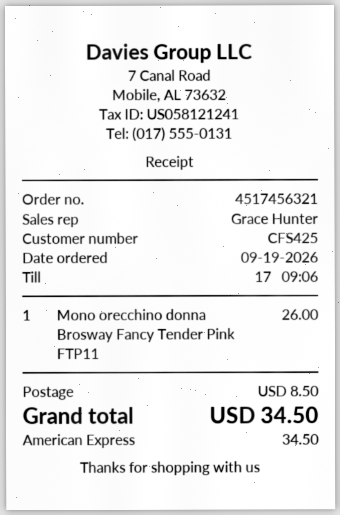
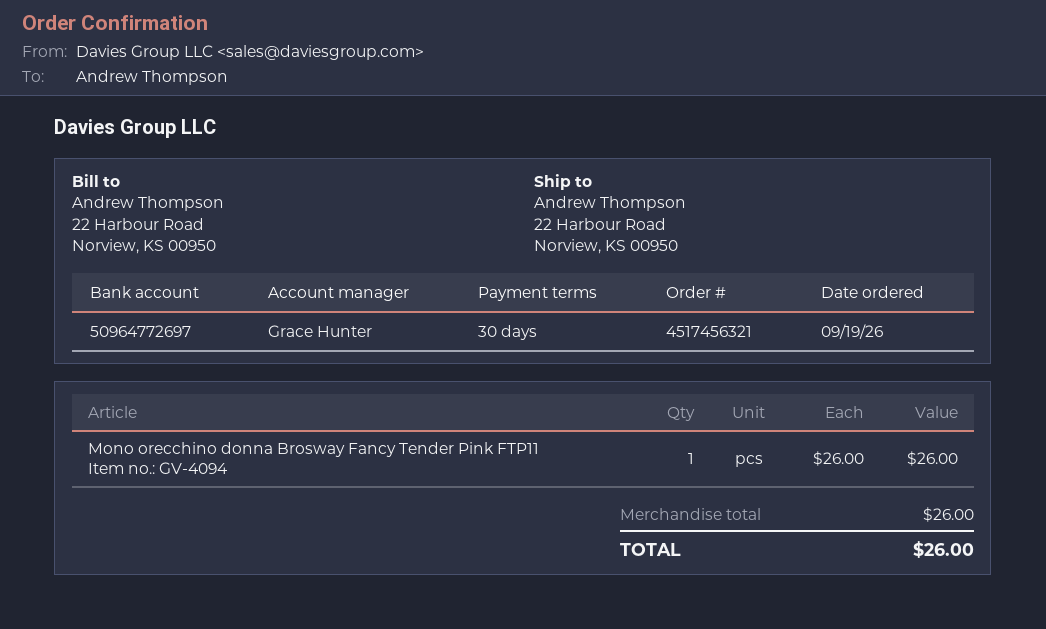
shipping: 8.50 -> none
total: 34.50 -> 26.00

